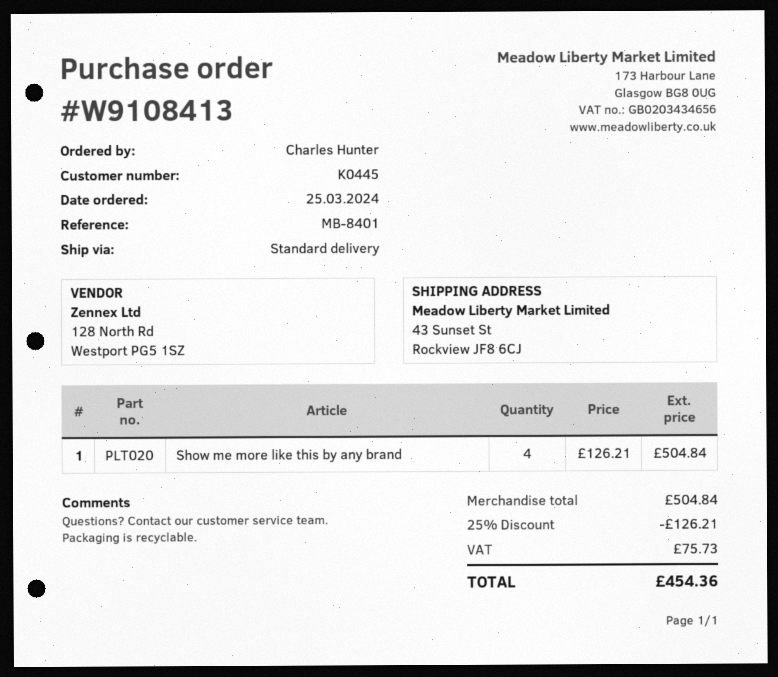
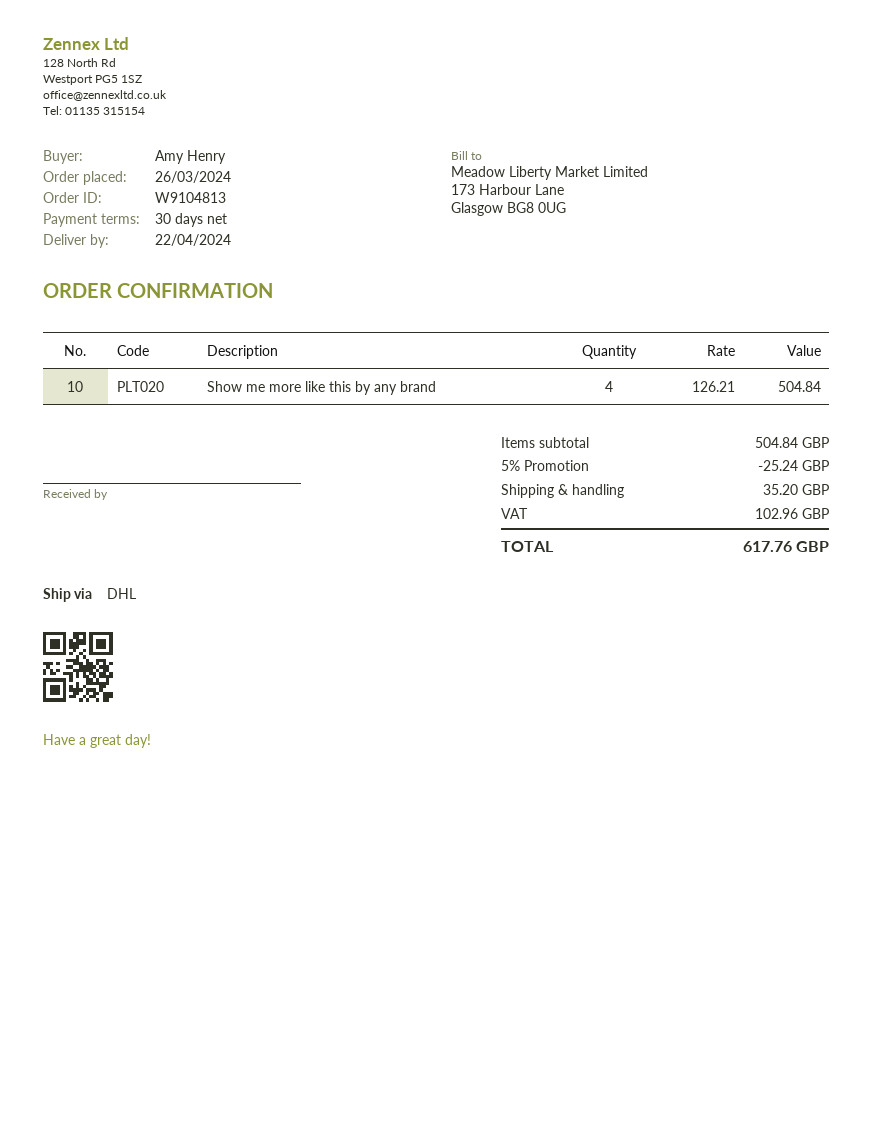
order number: W9108413 -> W9104813
order date: 2024-03-25 -> 2024-03-26
ordered by: Charles Hunter -> Amy Henry
shipping method: standard -> DHL
discount: 25% = 126.21 -> 5% = 25.24
shipping: none -> 35.20
tax: 75.73 -> 102.96
total: 454.36 -> 617.76

